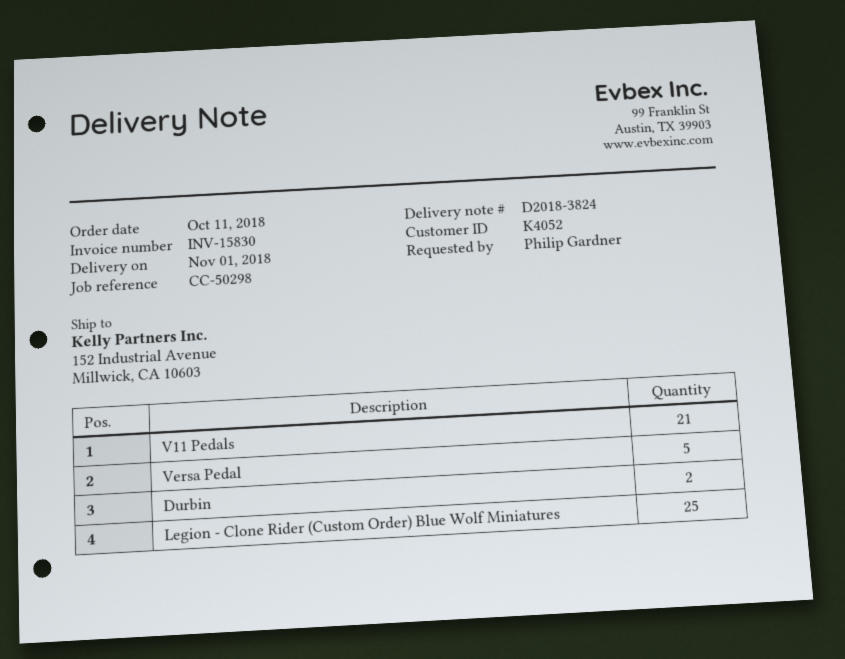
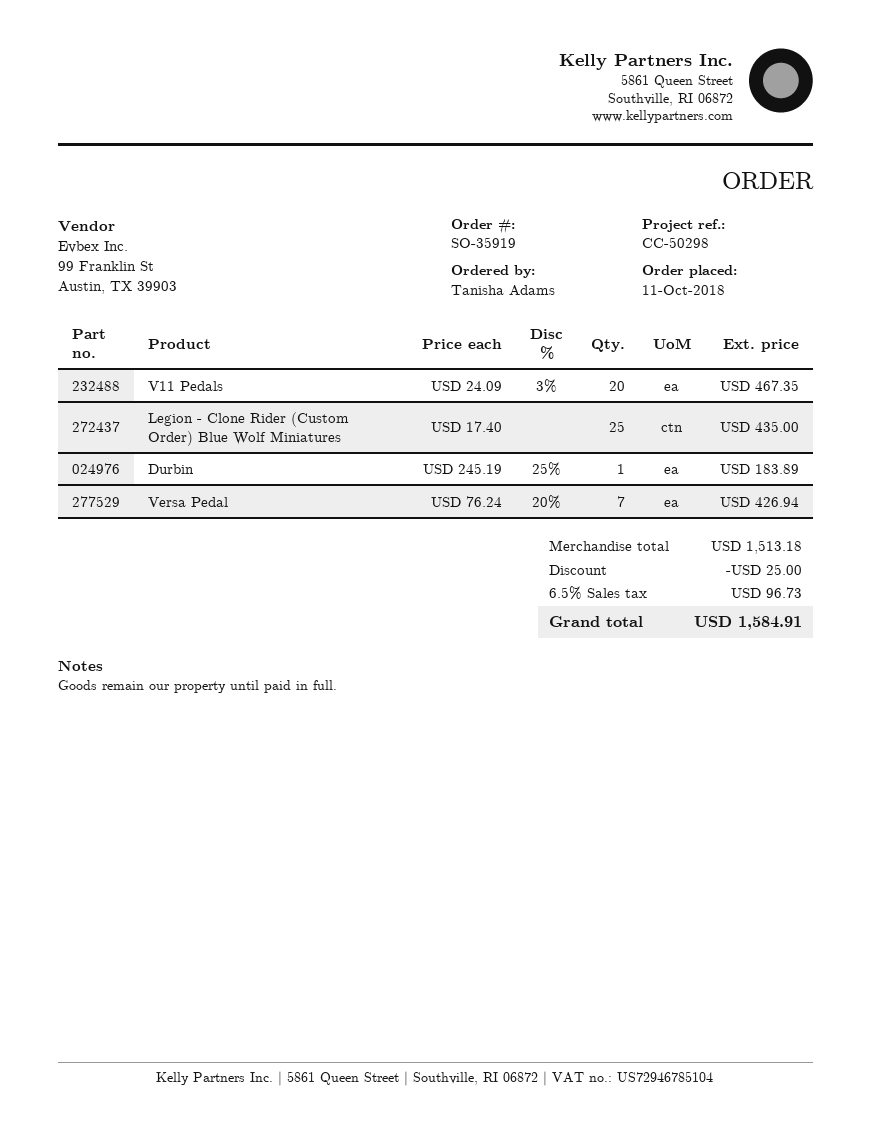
ordered by: Philip Gardner -> Tanisha Adams
V11 Pedals: 21 -> 20
Versa Pedal: 5 -> 7
Durbin: 2 -> 1

